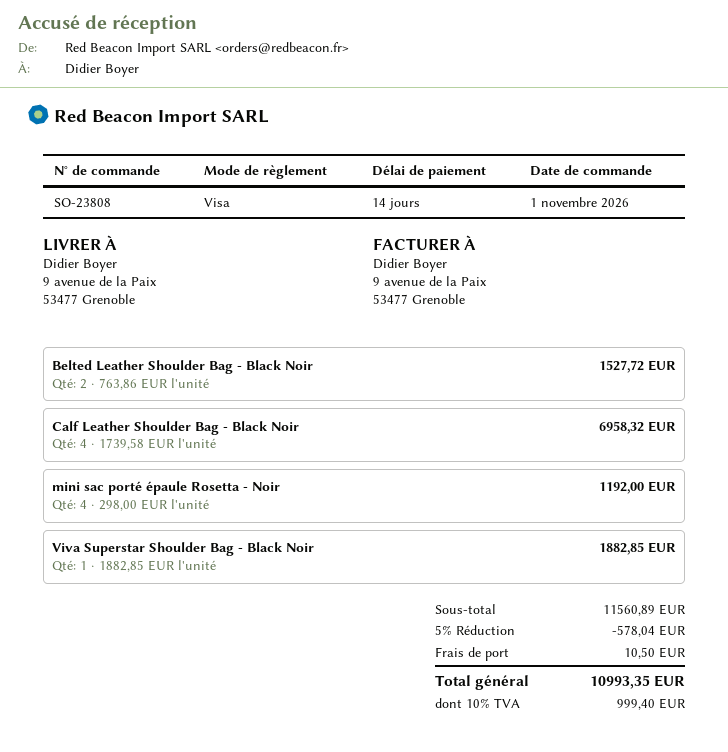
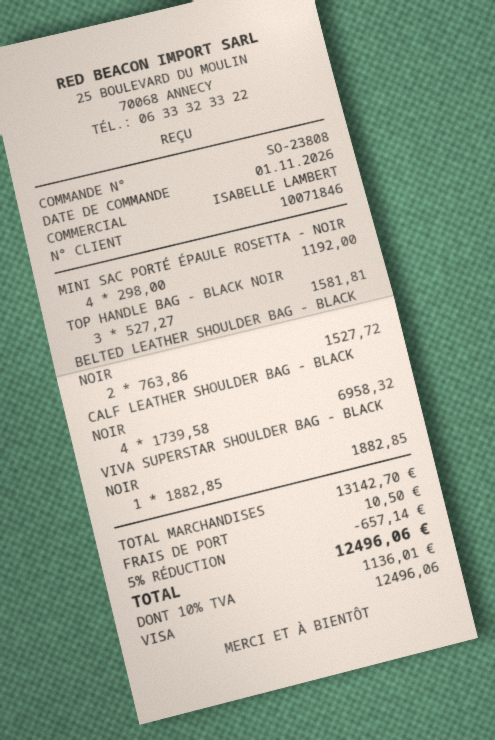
TOP HANDLE BAG - BLACK NOIR: none -> 3 x 527.27 = 1581.81
subtotal: 11560.89 -> 13142.70
discount: 5% = 578.04 -> 5% = 657.14
tax: 10% = 999.40 -> 10% = 1136.01
total: 10993.35 -> 12496.06

